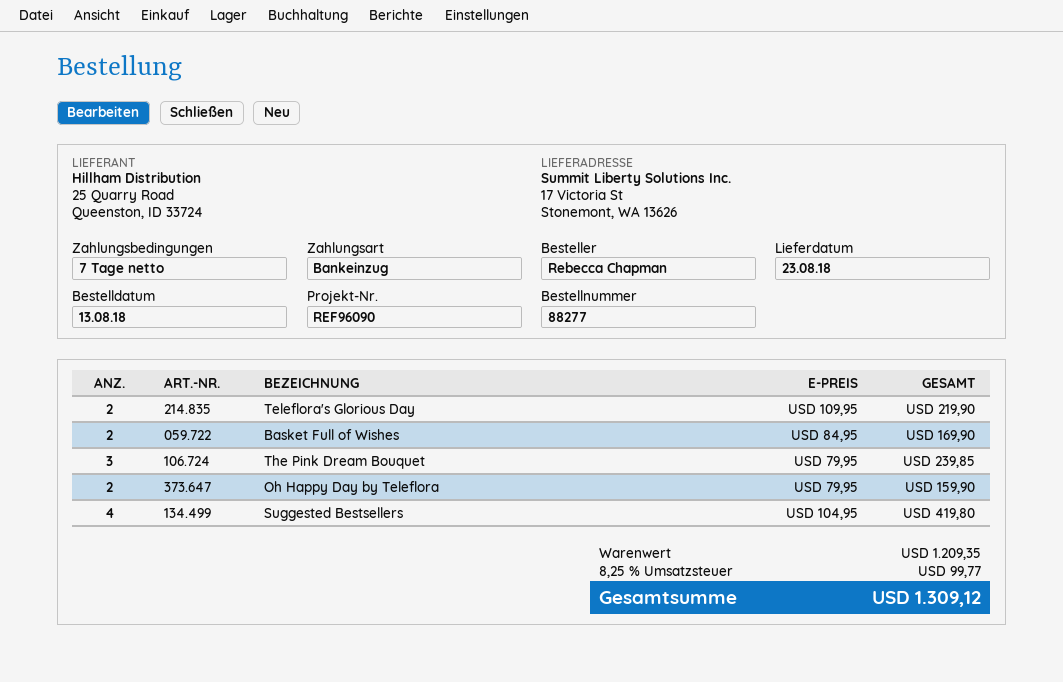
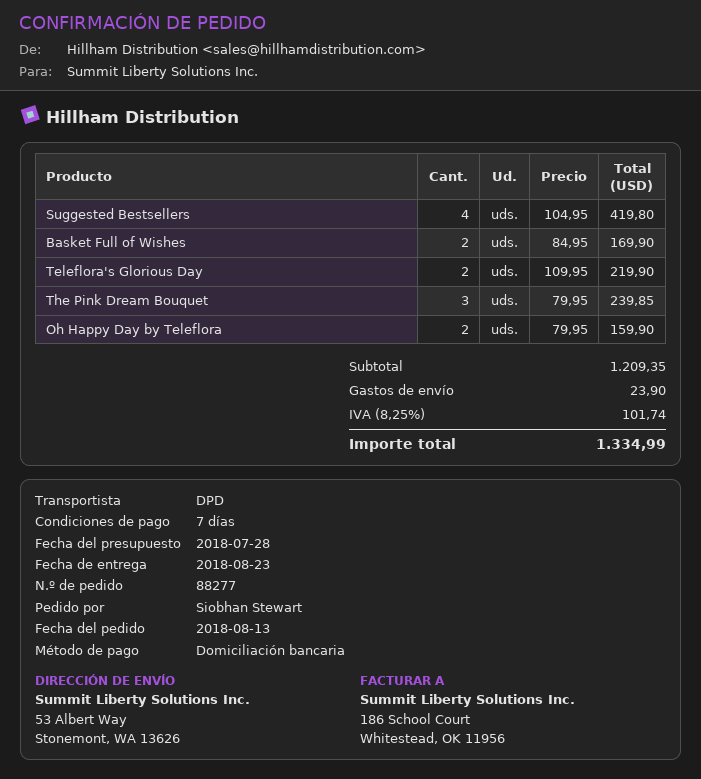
ordered by: Rebecca Chapman -> Siobhan Stewart
ship to: 17 Victoria St, Stonemont, WA 13626 -> 53 Albert Way, Stonemont, WA 13626
shipping: none -> 23.90
tax: 8.25% = 99.77 -> 8.25% = 101.74
total: 1309.12 -> 1334.99

